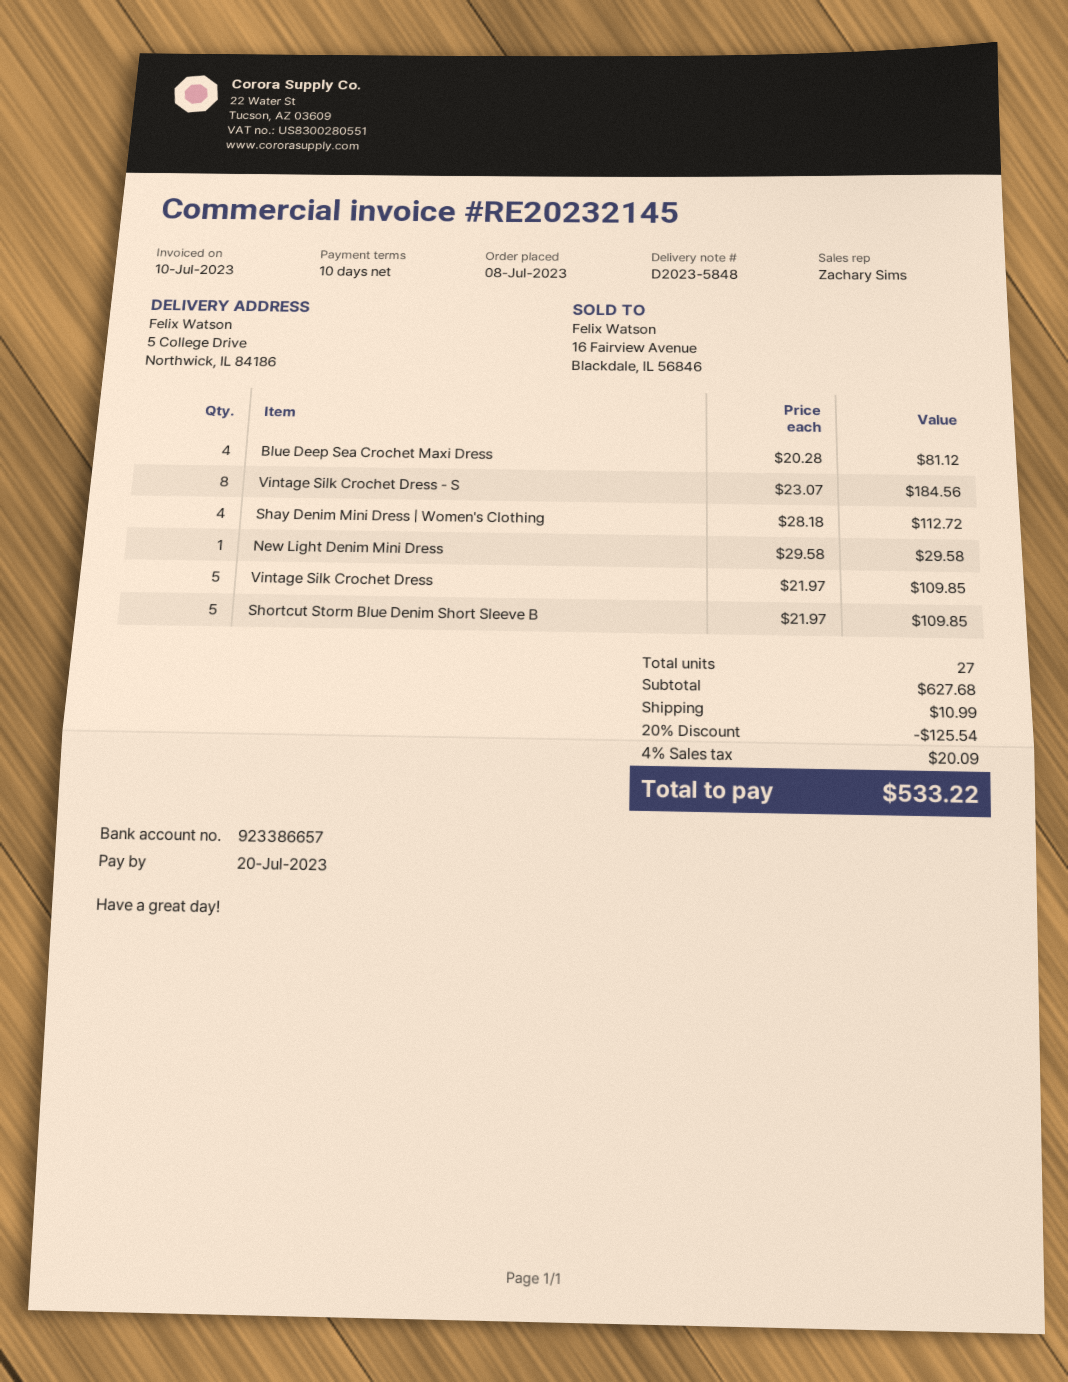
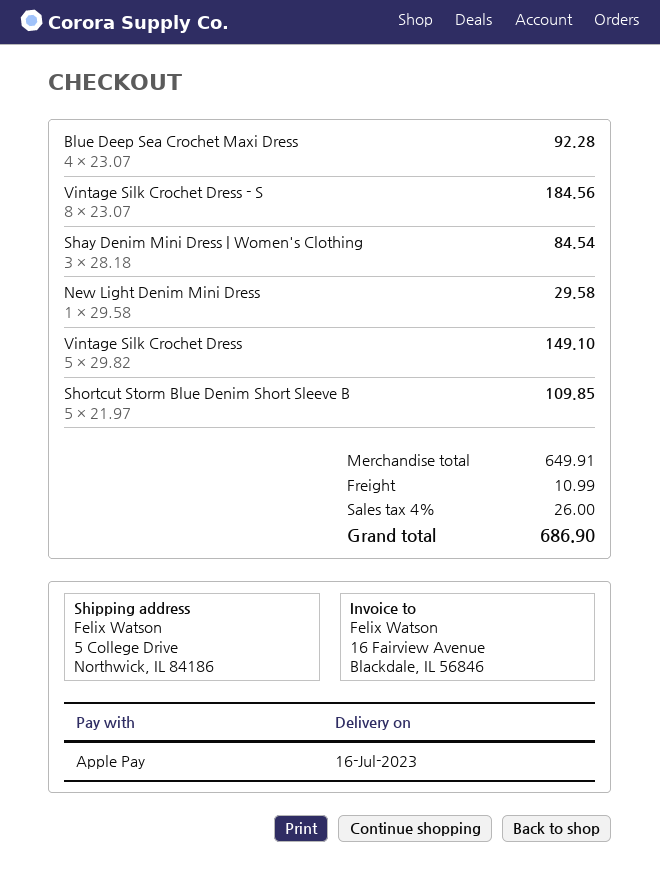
Blue Deep Sea Crochet Maxi Dress: 4 x 20.28 = 81.12 -> 4 x 23.07 = 92.28
Shay Denim Mini Dress | Women's Clothing: 4 x 28.18 = 112.72 -> 3 x 28.18 = 84.54
Vintage Silk Crochet Dress: 5 x 21.97 = 109.85 -> 5 x 29.82 = 149.10
subtotal: 627.68 -> 649.91
discount: 20% = 125.54 -> none
tax: 4% = 20.09 -> 4% = 26.00
total: 533.22 -> 686.90

